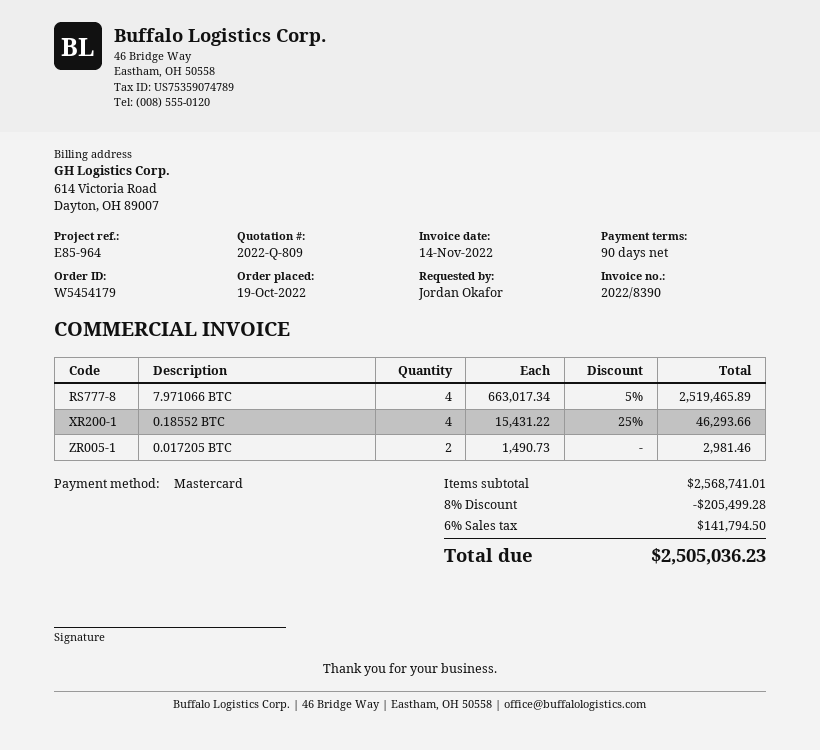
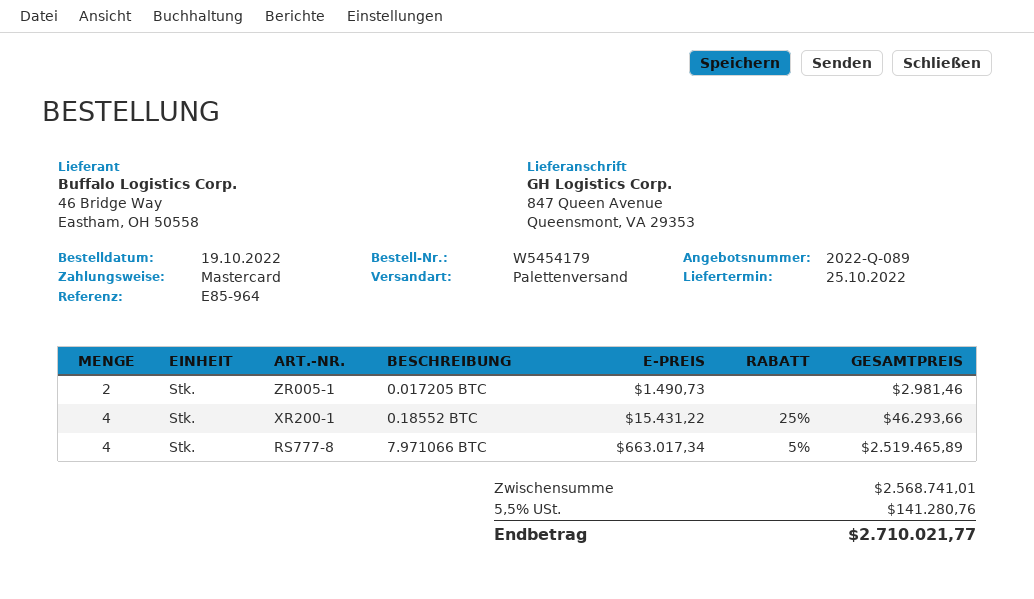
quote number: 2022-Q-809 -> 2022-Q-089
discount: 8% = 205499.28 -> none
tax: 6% = 141794.50 -> 5.5% = 141280.76
total: 2505036.23 -> 2710021.77

